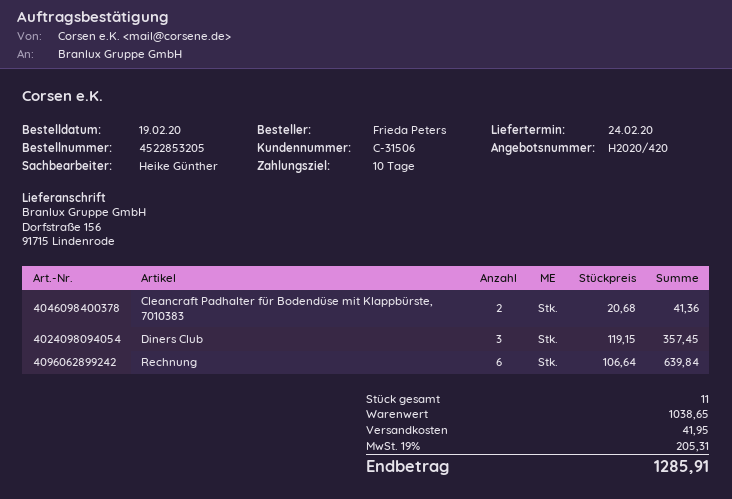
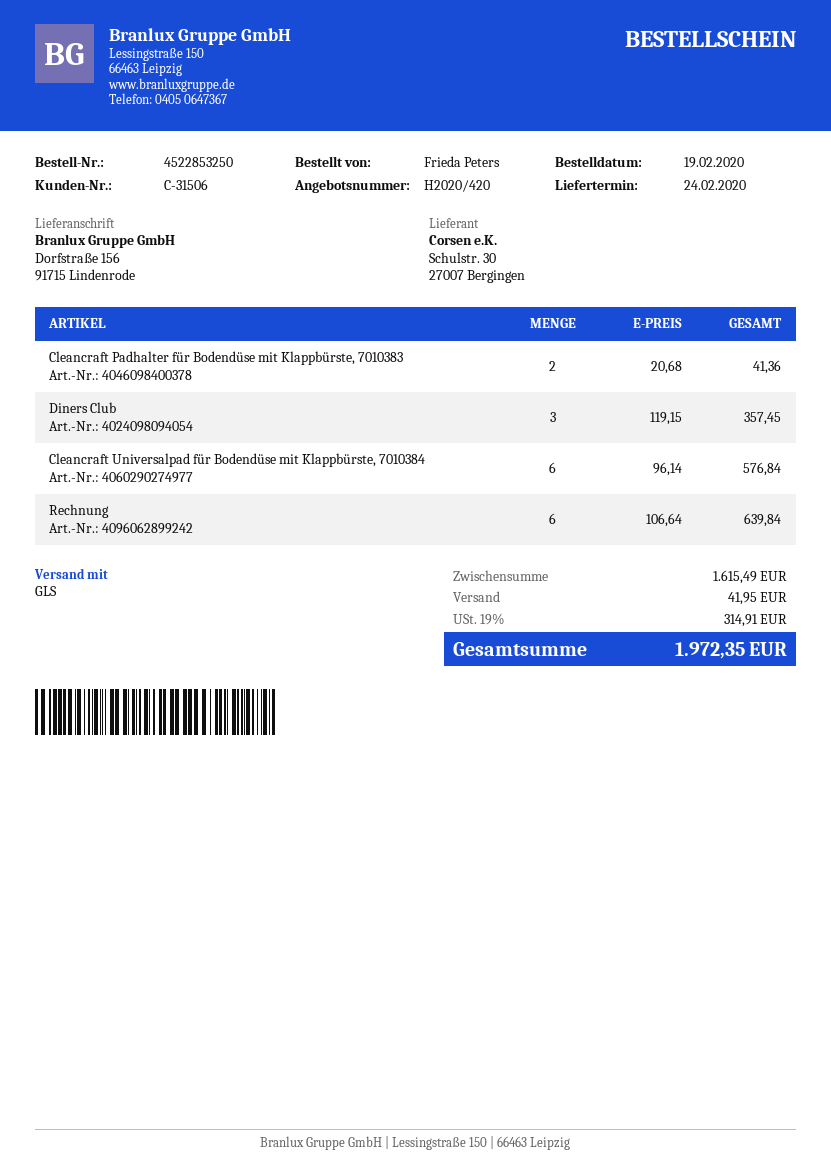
order number: 4522853205 -> 4522853250
Cleancraft Universalpad für Bodendüse mit Klappbürste, 7010384: none -> 6 x 96.14 = 576.84
subtotal: 1038.65 -> 1615.49
tax: 19% = 205.31 -> 19% = 314.91
total: 1285.91 -> 1972.35

